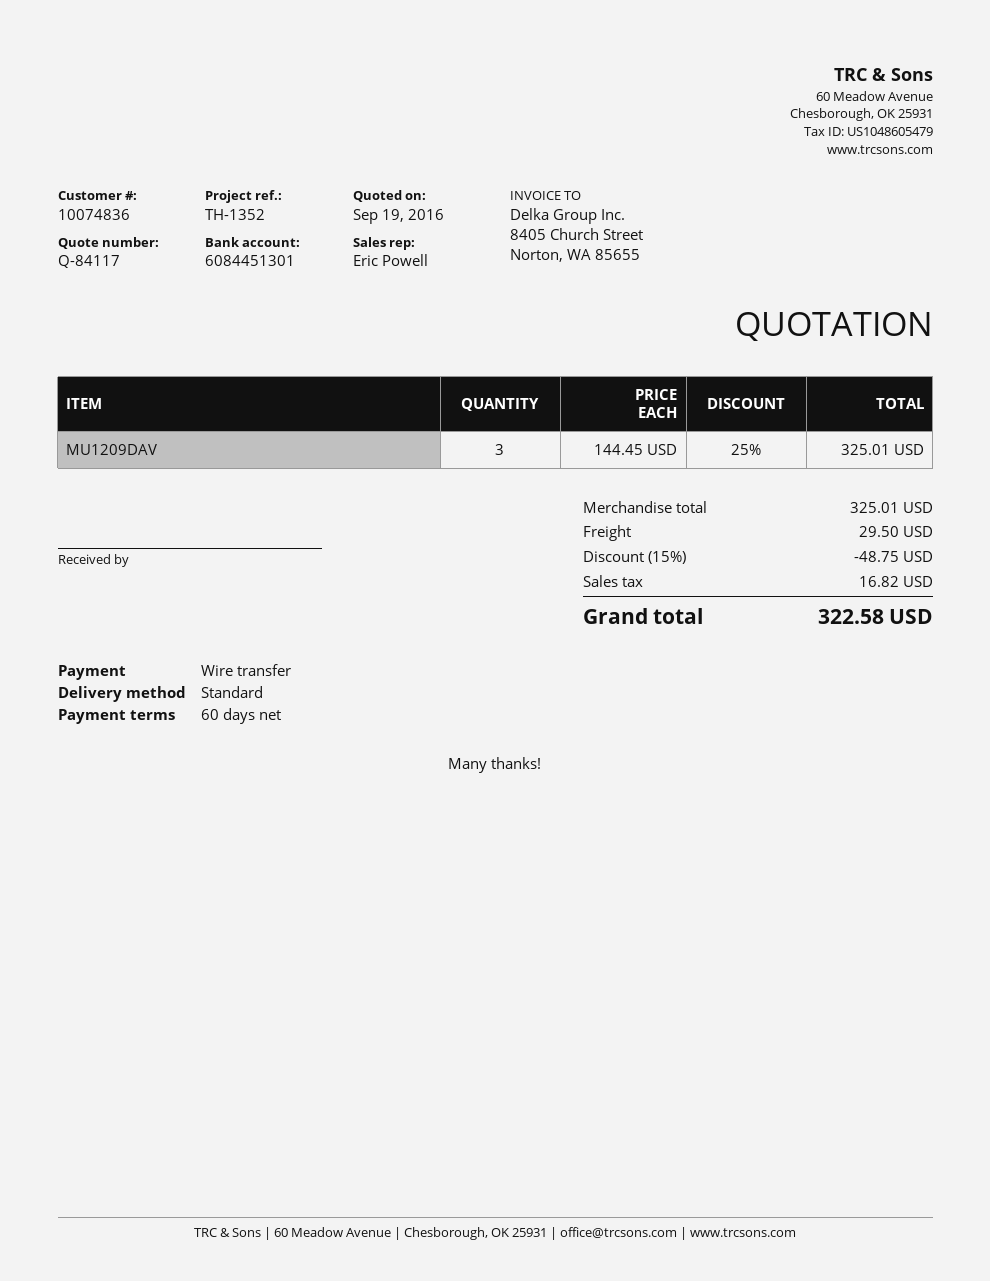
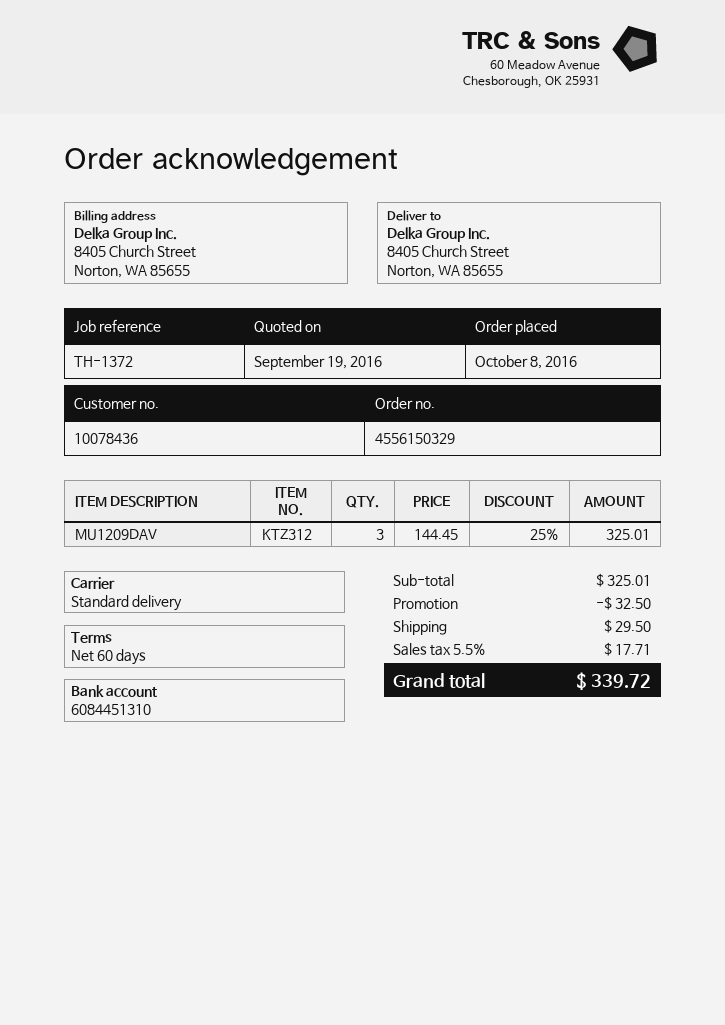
customer number: 10074836 -> 10078436
reference: TH-1352 -> TH-1372
bank account: 6084451301 -> 6084451310
discount: 48.75 -> 32.50
tax: 16.82 -> 17.71
total: 322.58 -> 339.72

